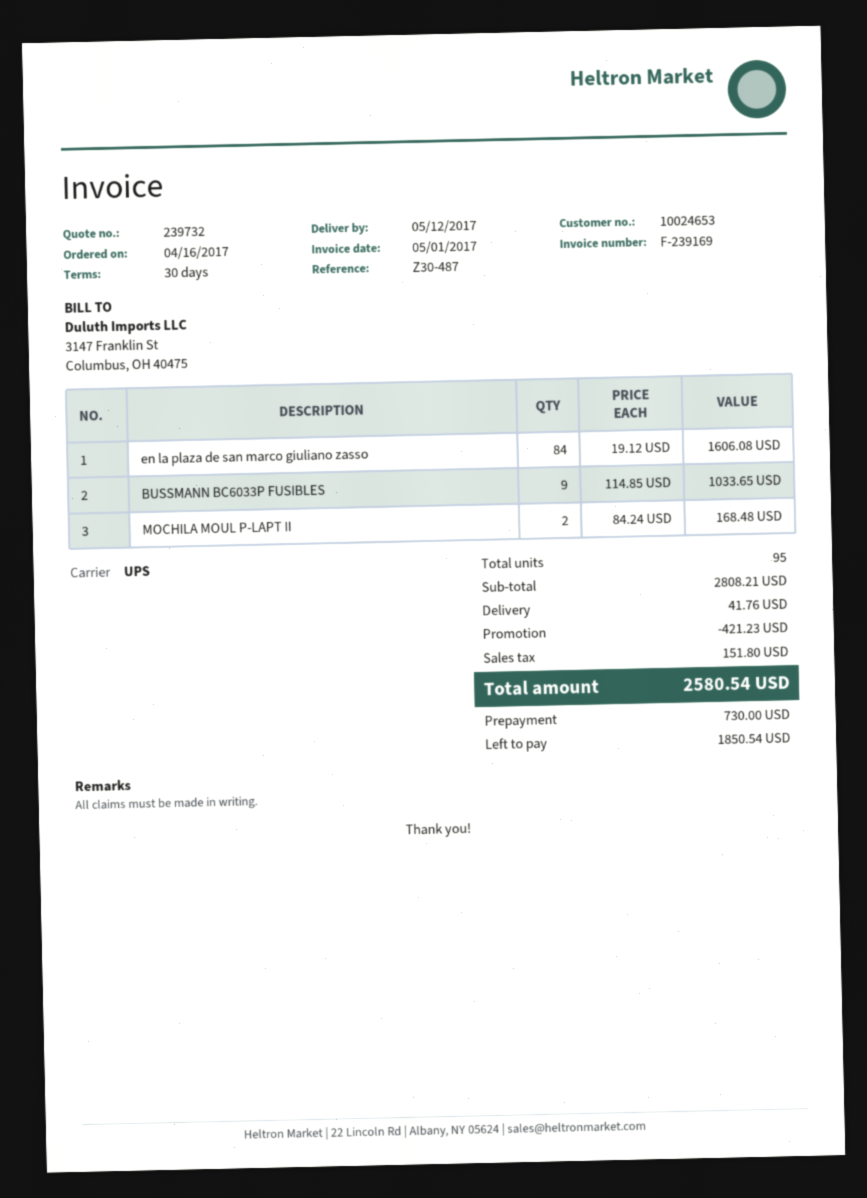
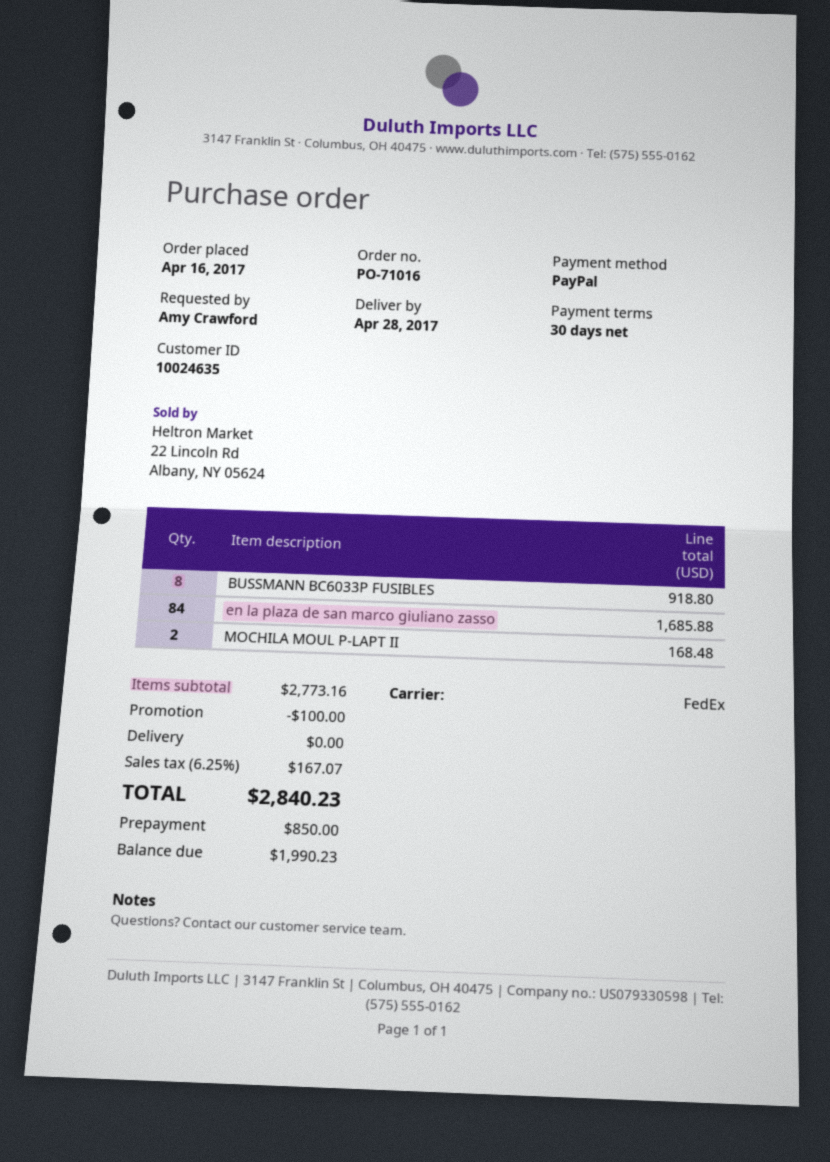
delivery date: 2017-05-12 -> 2017-04-28
customer number: 10024653 -> 10024635
shipping method: UPS -> FedEx
en la plaza de san marco giuliano zasso: 84 for 1606.08 -> 84 for 1685.88
BUSSMANN BC6033P FUSIBLES: 9 for 1033.65 -> 8 for 918.80
subtotal: 2808.21 -> 2773.16
discount: 421.23 -> 100.00
shipping: 41.76 -> 0.00
tax: 151.80 -> 167.07
total: 2580.54 -> 2840.23
deposit: 730.00 -> 850.00
balance: 1850.54 -> 1990.23

